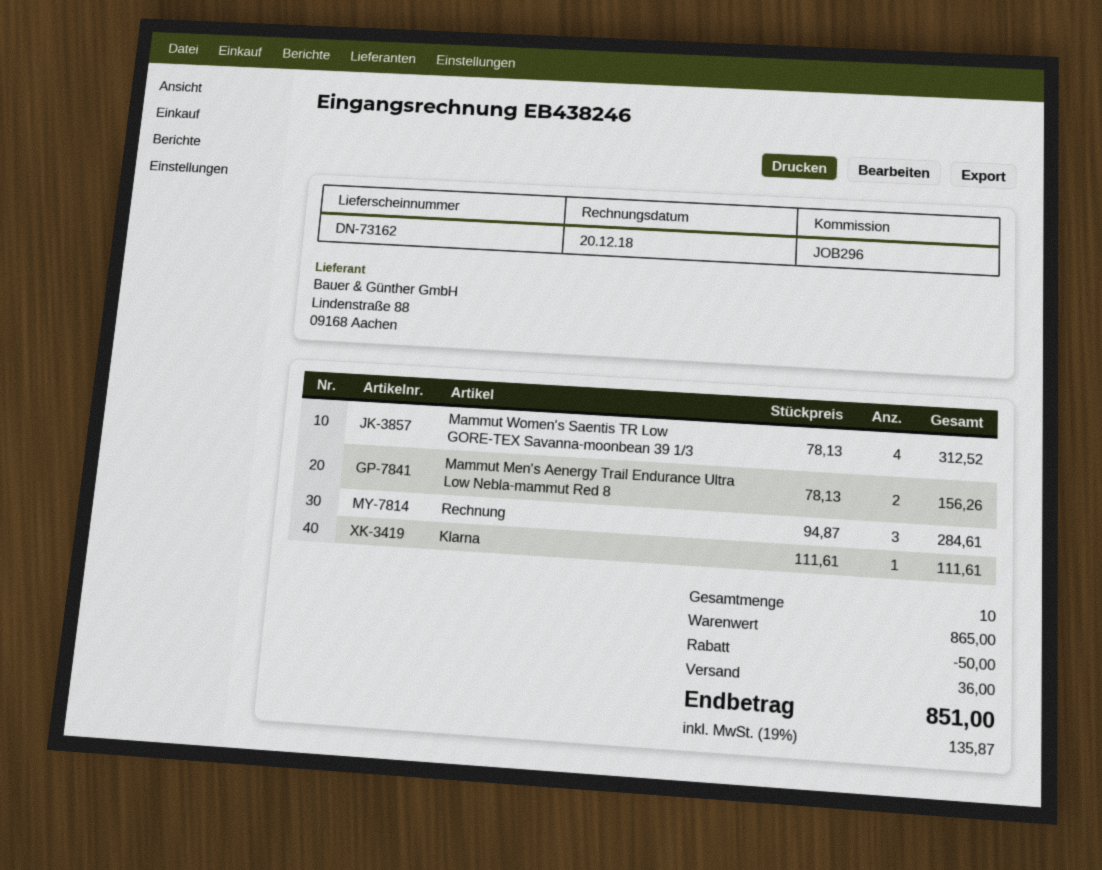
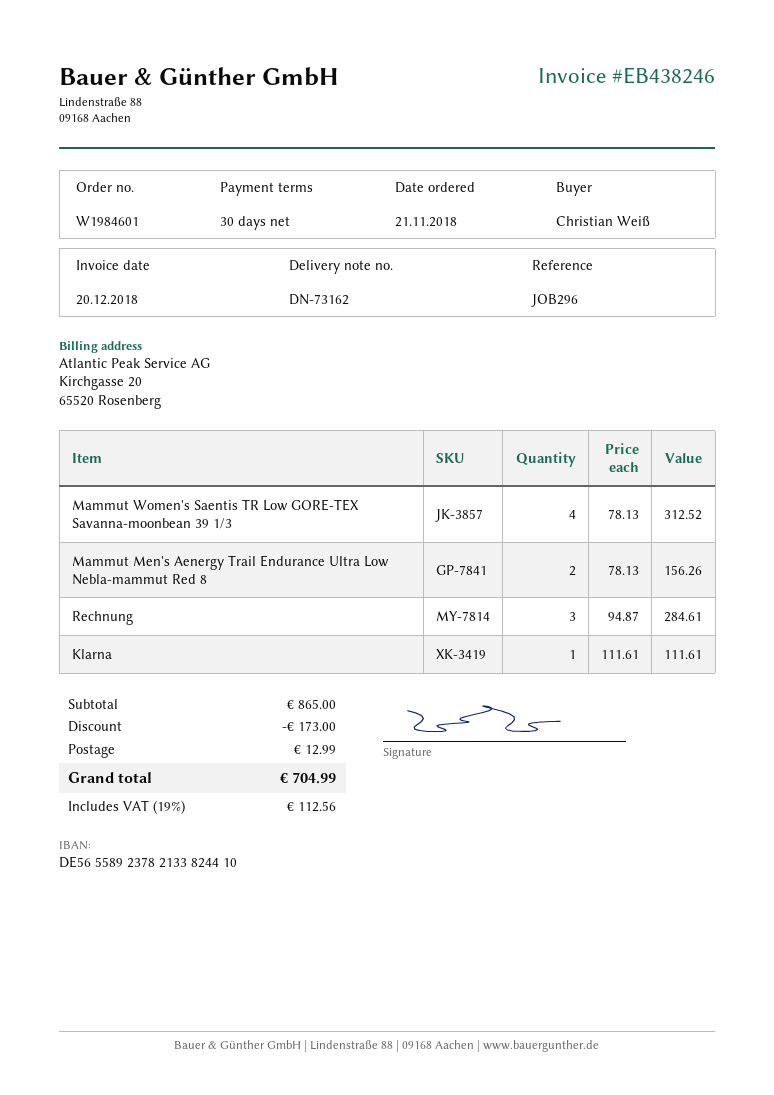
discount: 50.00 -> 173.00
shipping: 36.00 -> 12.99
tax: 19% = 135.87 -> 19% = 112.56
total: 851.00 -> 704.99

